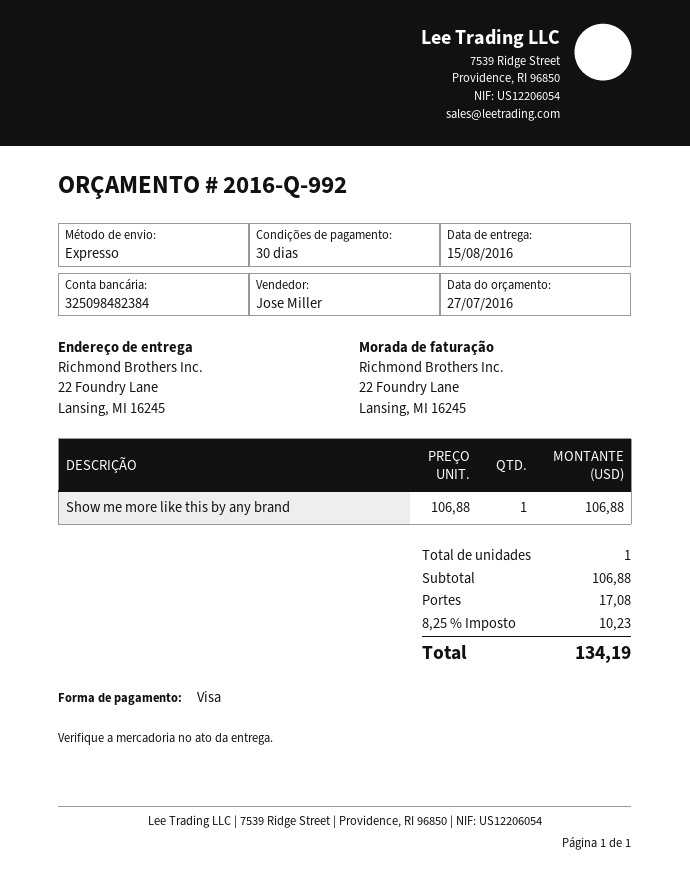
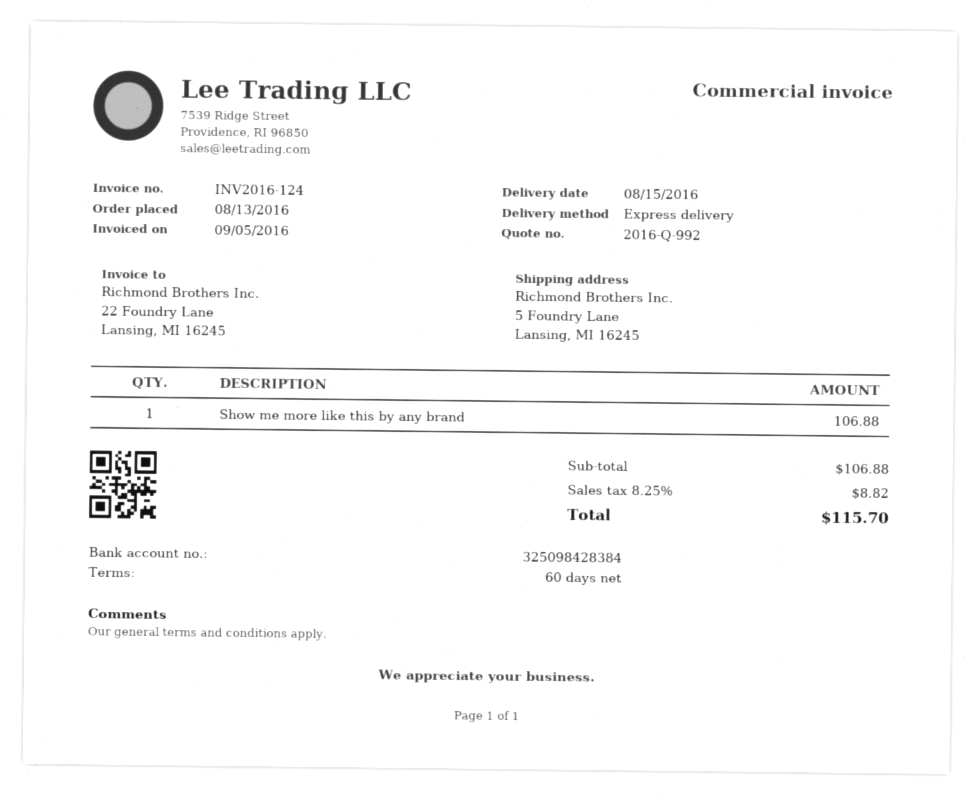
payment terms: 30 days -> 60 days
bank account: 325098482384 -> 325098428384
ship to: 22 Foundry Lane, Lansing, MI 16245 -> 5 Foundry Lane, Lansing, MI 16245
shipping: 17.08 -> none
tax: 8.25% = 10.23 -> 8.25% = 8.82
total: 134.19 -> 115.70

